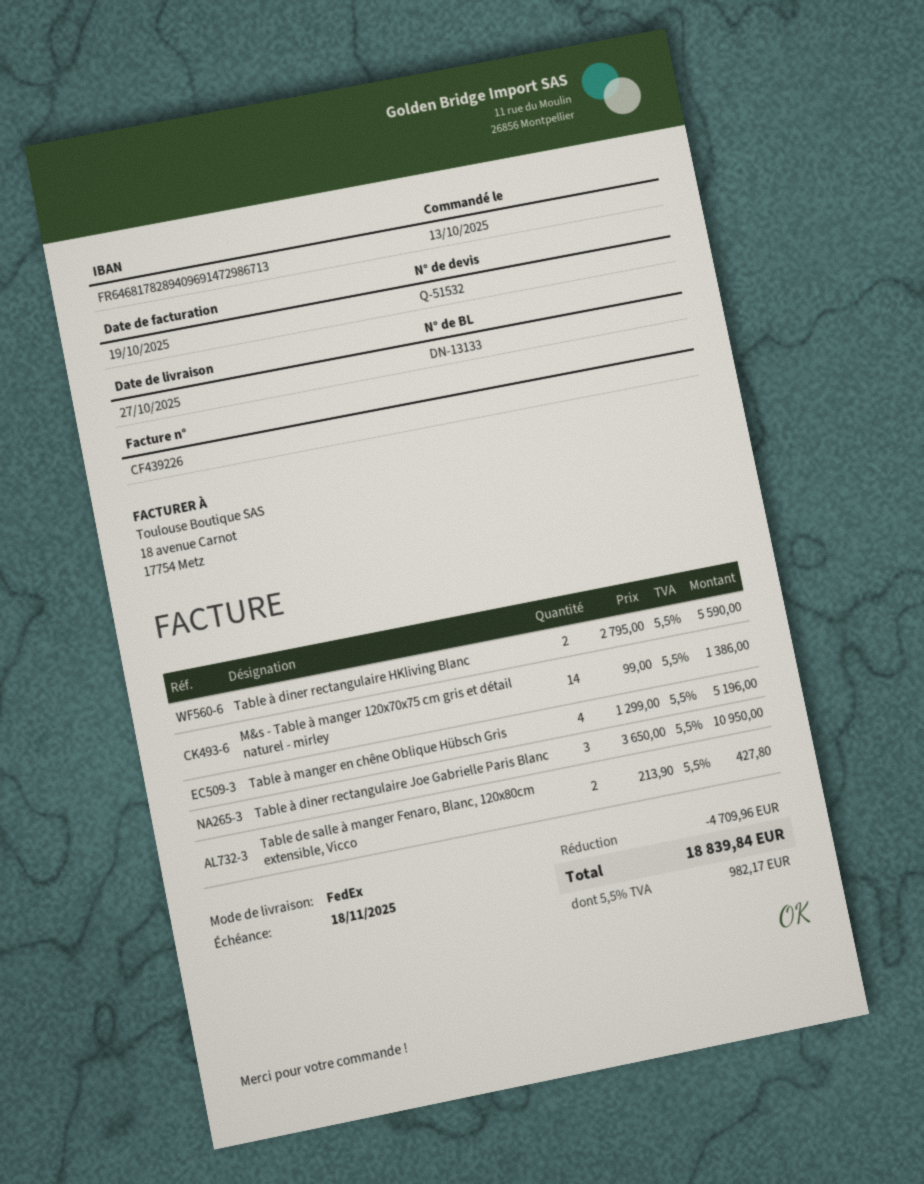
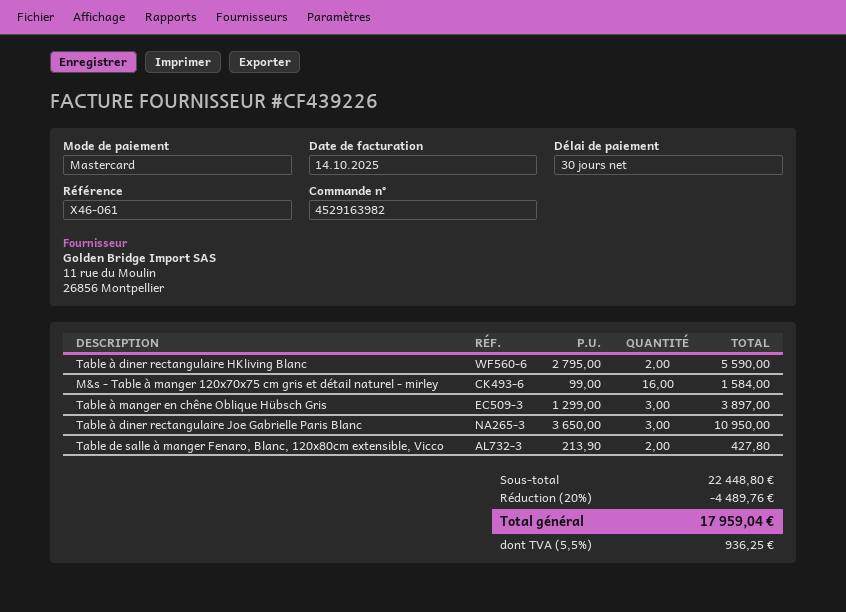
invoice date: 2025-10-19 -> 2025-10-14
M&s - Table à manger 120x70x75 cm gris et détail naturel - mirley: 14 x 99.00 = 1386.00 -> 16 x 99.00 = 1584.00
Table à manger en chêne Oblique Hübsch Gris: 4 x 1299.00 = 5196.00 -> 3 x 1299.00 = 3897.00
discount: 4709.96 -> 4489.76
tax: 5.5% = 982.17 -> 5.5% = 936.25
total: 18839.84 -> 17959.04

